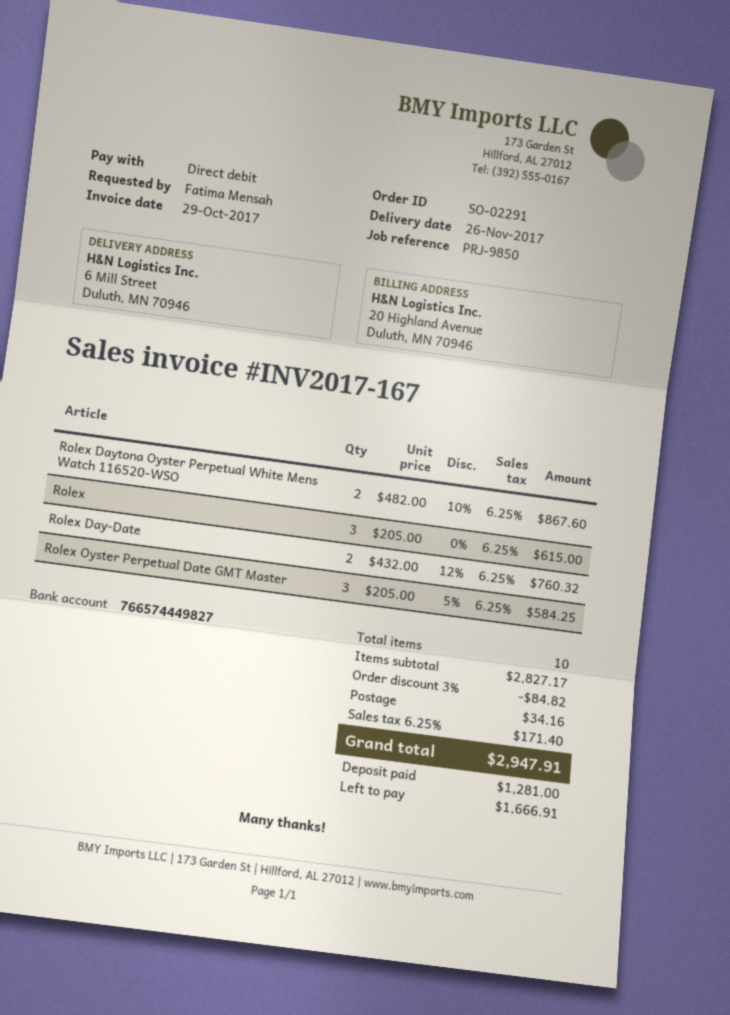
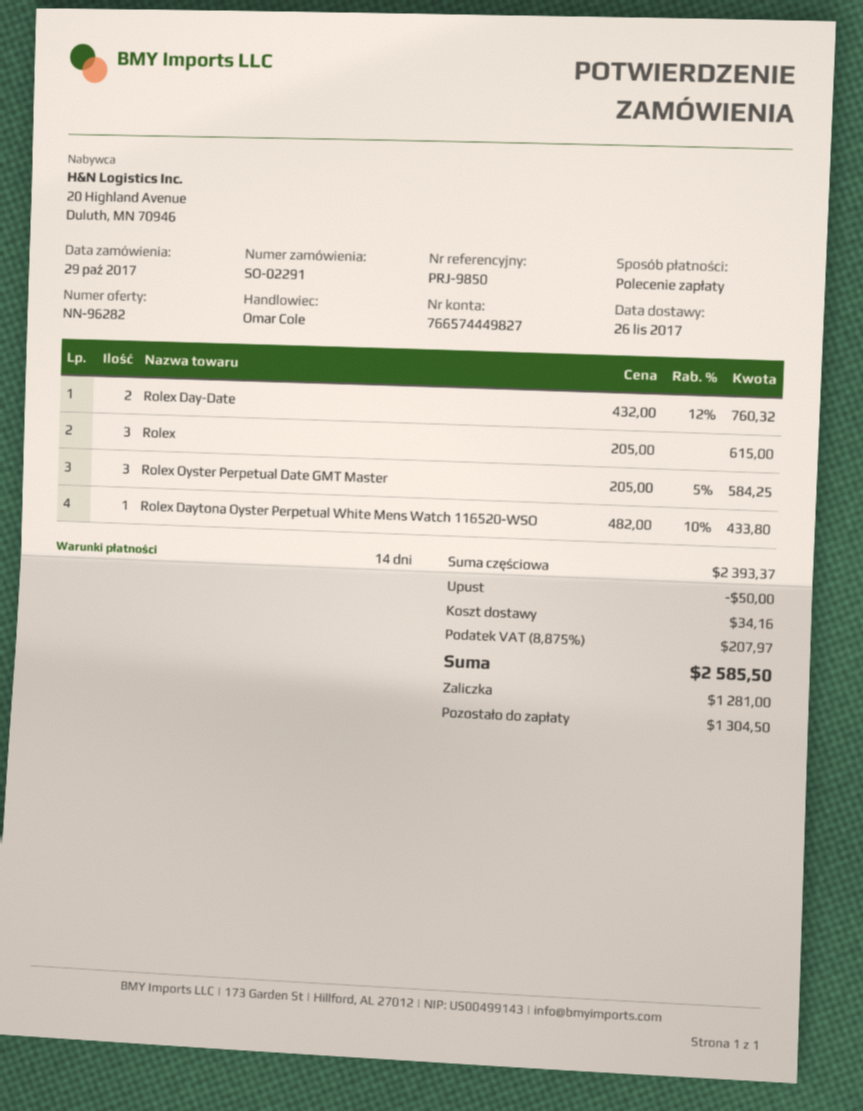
Rolex Daytona Oyster Perpetual White Mens Watch 116520-WSO: 2 x 482.00 - 10% = 867.60 -> 1 x 482.00 - 10% = 433.80
subtotal: 2827.17 -> 2393.37
discount: 84.82 -> 50.00
tax: 6.25% = 171.40 -> 8.875% = 207.97
total: 2947.91 -> 2585.50
balance: 1666.91 -> 1304.50

